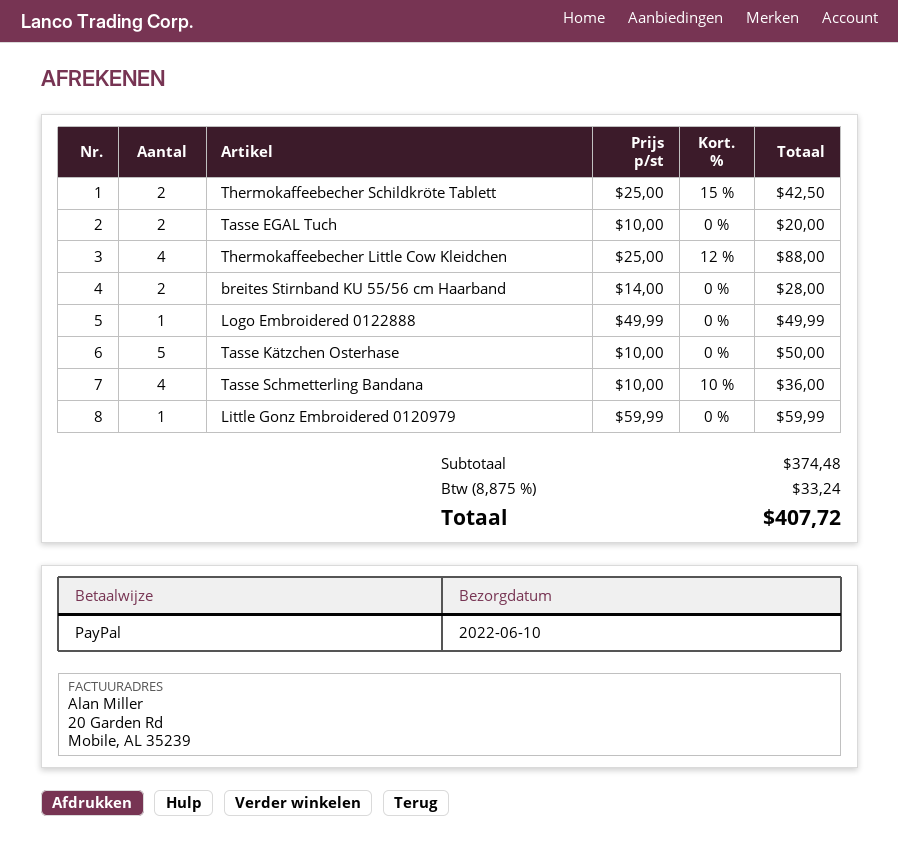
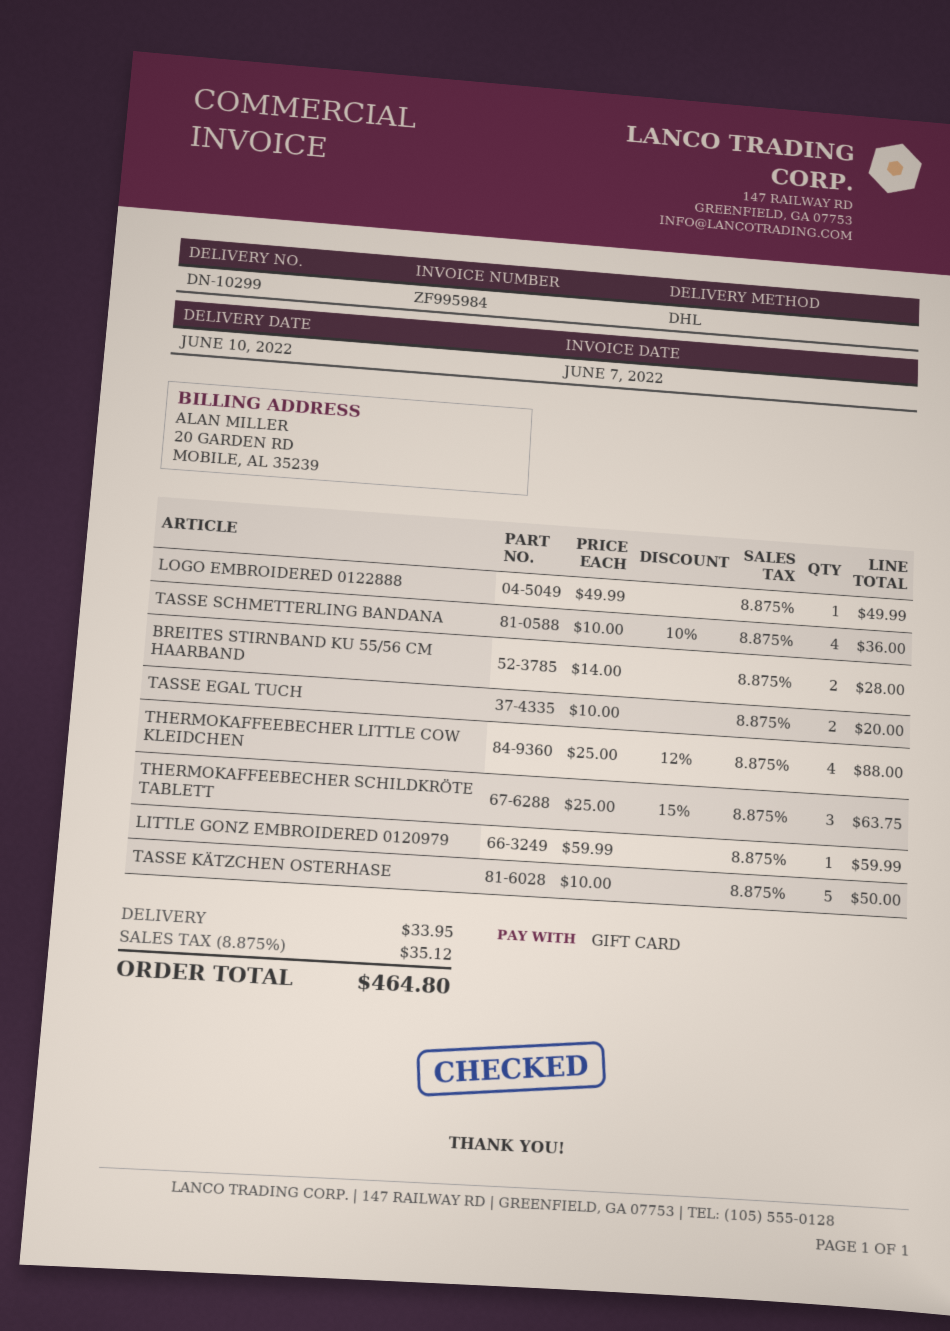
payment method: PayPal -> gift card
Thermokaffeebecher Schildkröte Tablett: 2 x 25.00 - 15% = 42.50 -> 3 x 25.00 - 15% = 63.75
shipping: none -> 33.95
tax: 8.875% = 33.24 -> 8.875% = 35.12
total: 407.72 -> 464.80

